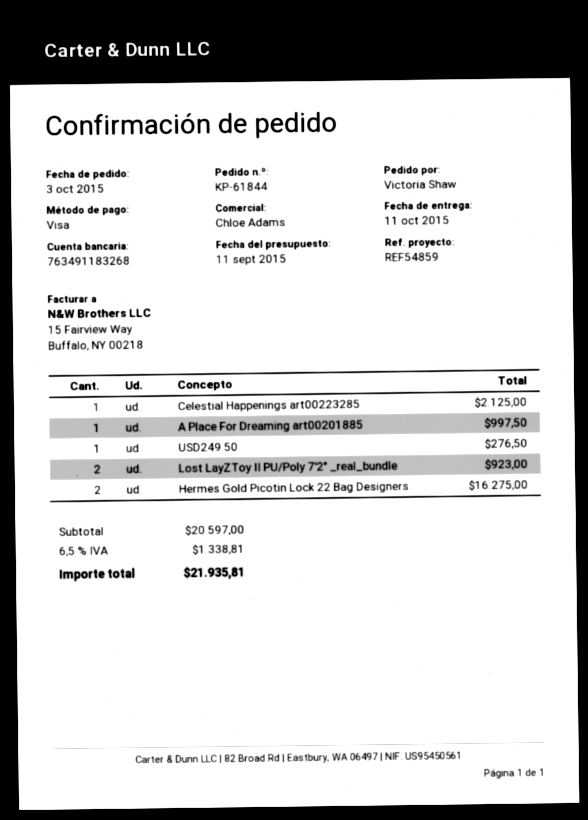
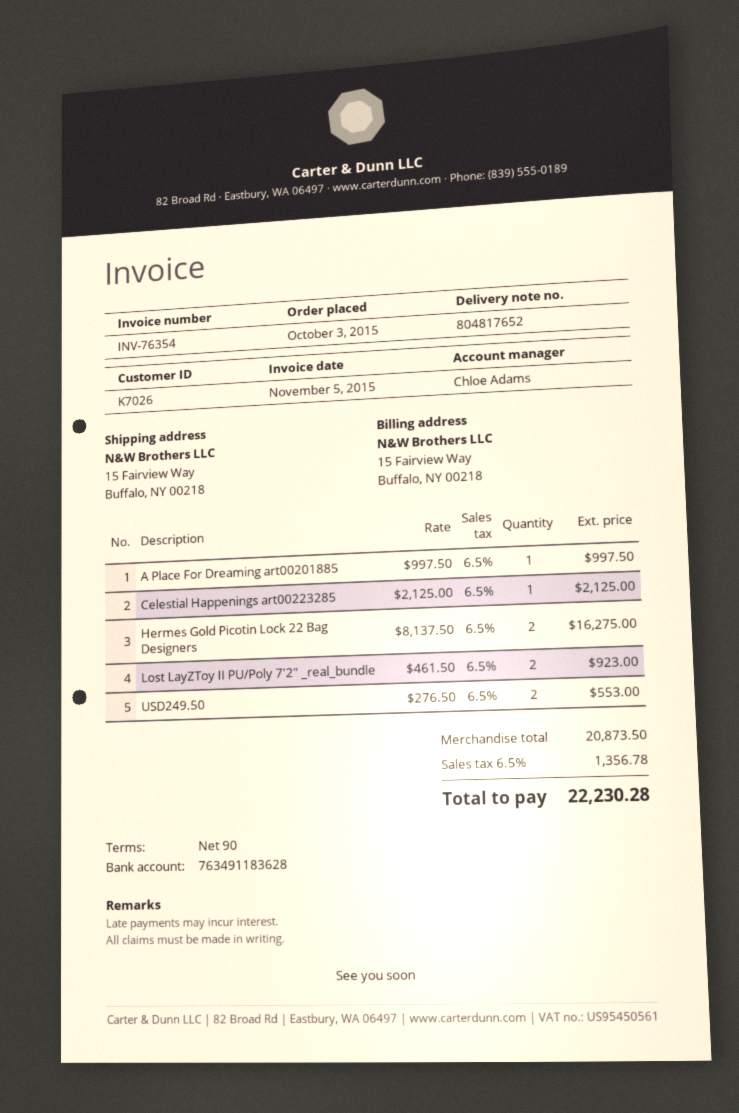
bank account: 763491183268 -> 763491183628
USD249.50: 1 for 276.50 -> 2 for 553.00
subtotal: 20597.00 -> 20873.50
tax: 6.5% = 1338.81 -> 6.5% = 1356.78
total: 21935.81 -> 22230.28

